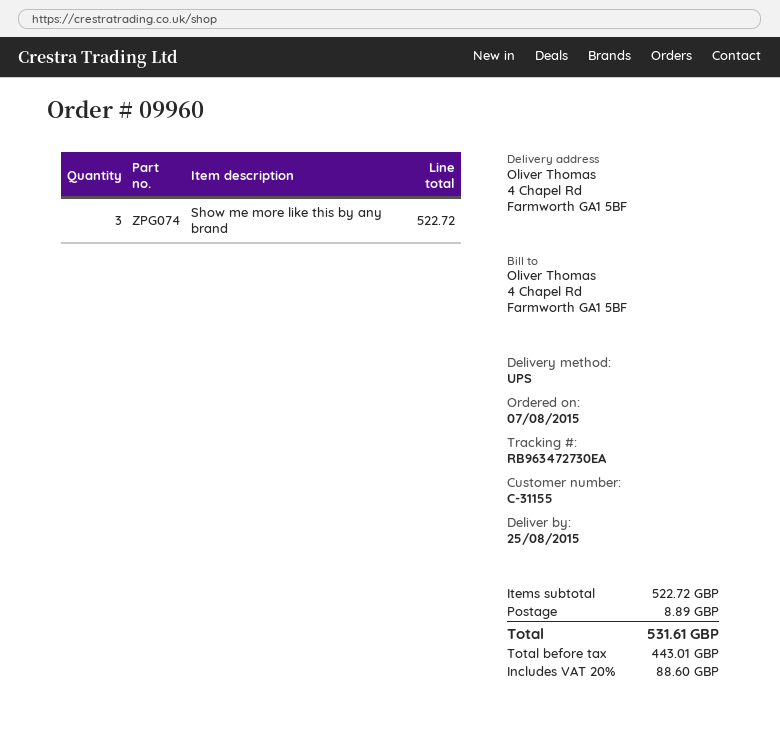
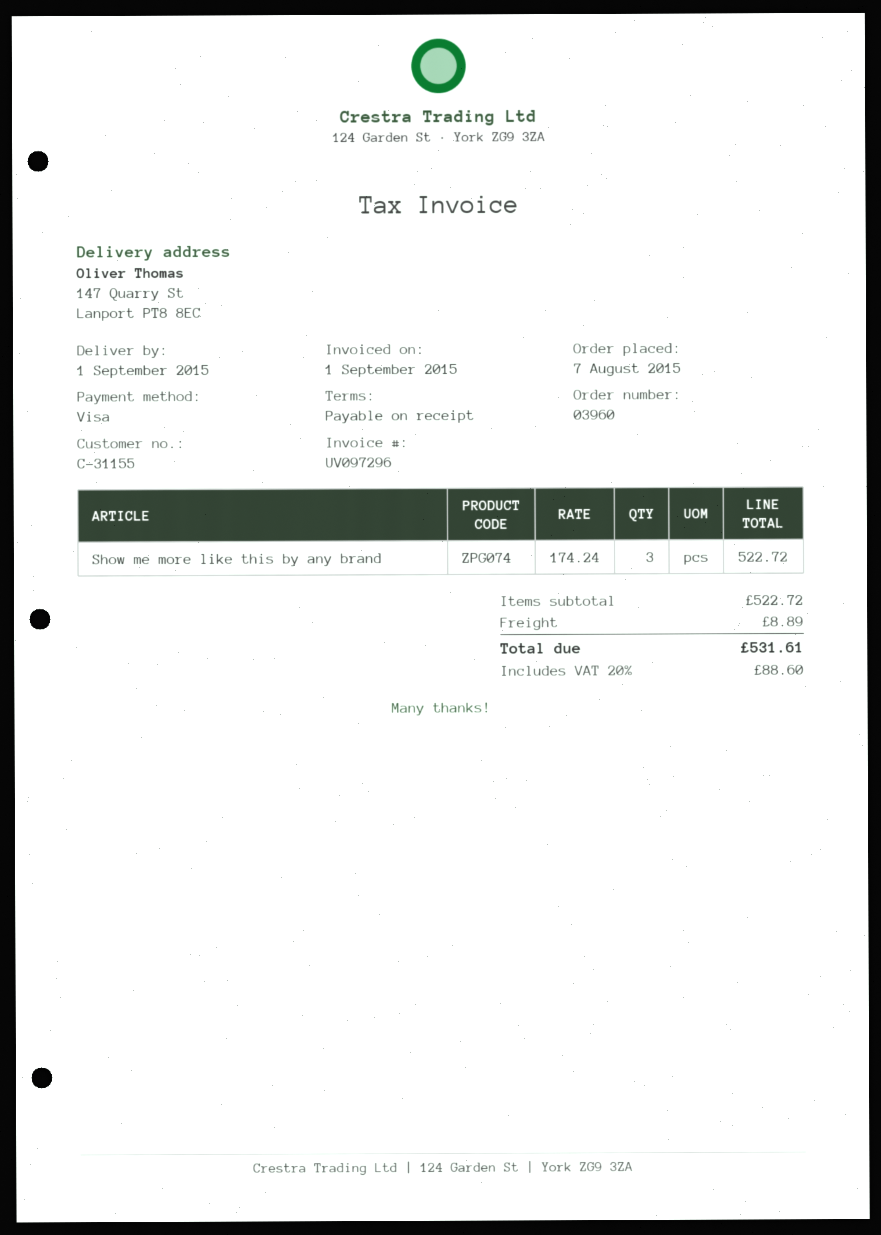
order number: 09960 -> 03960
delivery date: 2015-08-25 -> 2015-09-01
ship to: 4 Chapel Rd, Farmworth GA1 5BF -> 147 Quarry St, Lanport PT8 8EC

